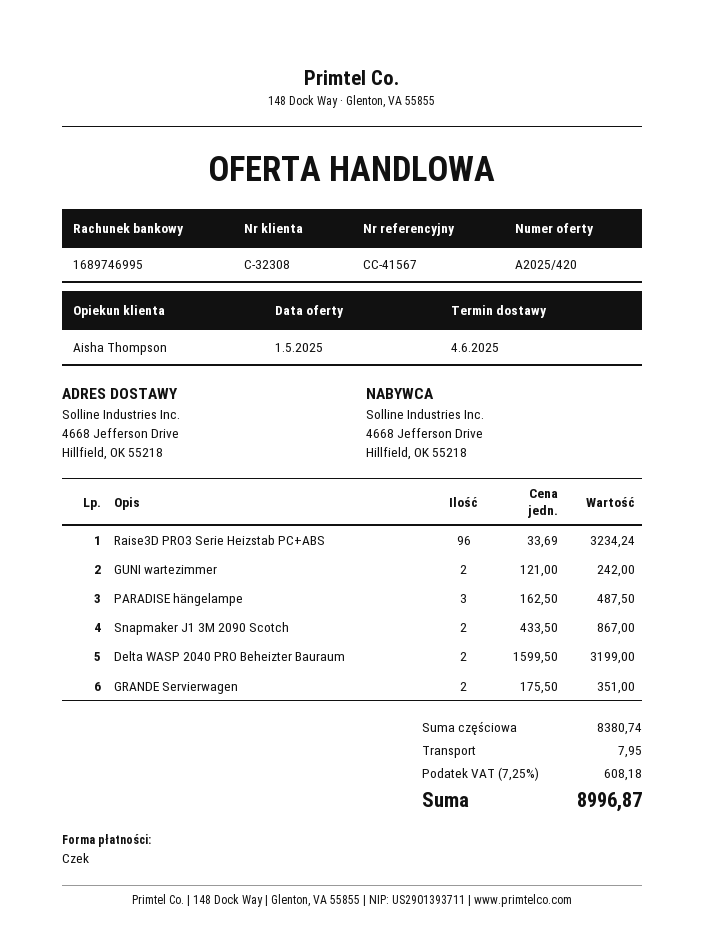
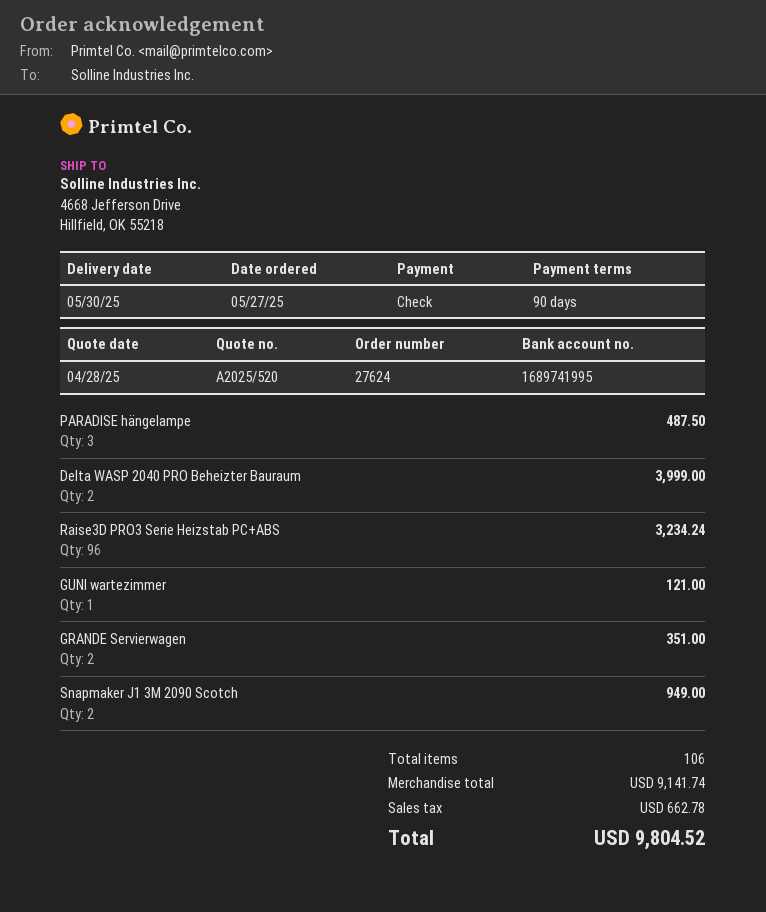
quote number: A2025/420 -> A2025/520
quote date: 2025-05-01 -> 2025-04-28
delivery date: 2025-06-04 -> 2025-05-30
bank account: 1689746995 -> 1689741995
GUNI wartezimmer: 2 for 242.00 -> 1 for 121.00
Snapmaker J1 3M 2090 Scotch: 2 for 867.00 -> 2 for 949.00
Delta WASP 2040 PRO Beheizter Bauraum: 2 for 3199.00 -> 2 for 3999.00
subtotal: 8380.74 -> 9141.74
shipping: 7.95 -> none
tax: 608.18 -> 662.78
total: 8996.87 -> 9804.52

